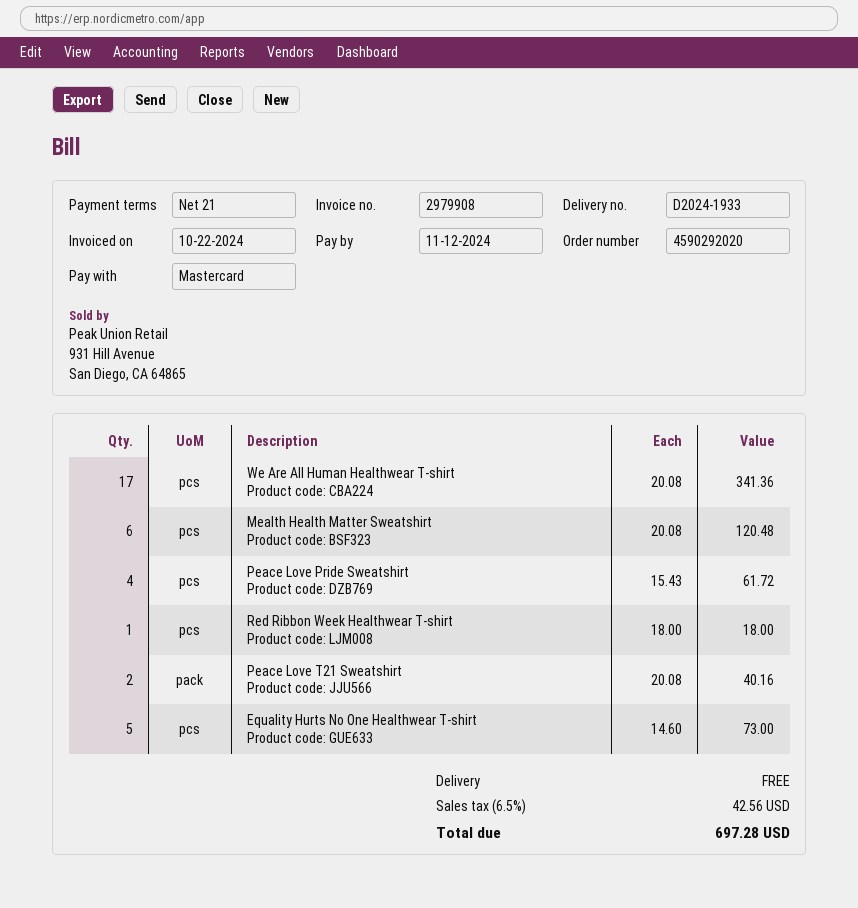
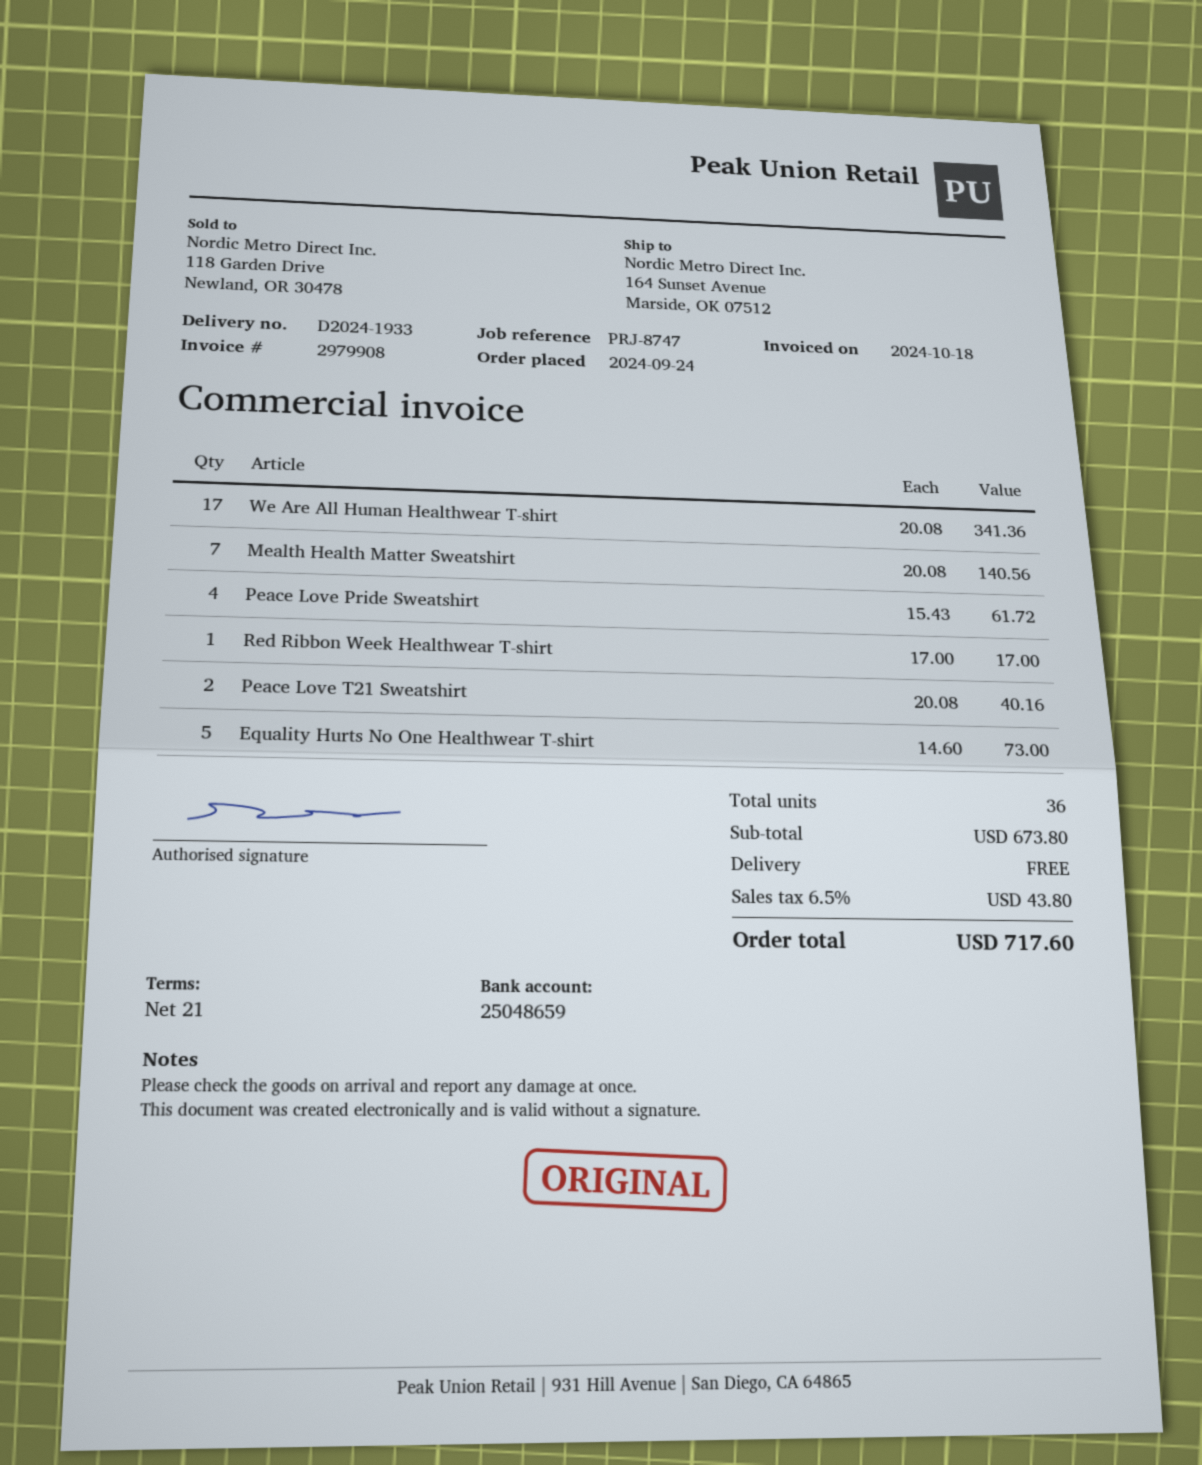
invoice date: 2024-10-22 -> 2024-10-18
Mealth Health Matter Sweatshirt: 6 x 20.08 = 120.48 -> 7 x 20.08 = 140.56
Red Ribbon Week Healthwear T-shirt: 1 x 18.00 = 18.00 -> 1 x 17.00 = 17.00
tax: 6.5% = 42.56 -> 6.5% = 43.80
total: 697.28 -> 717.60

